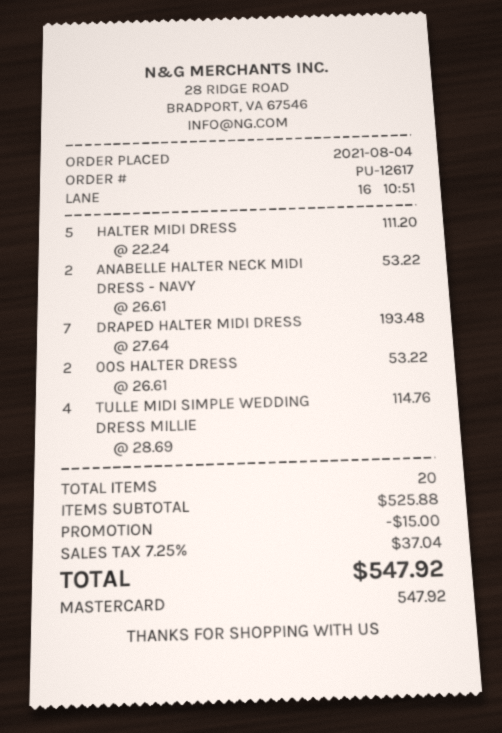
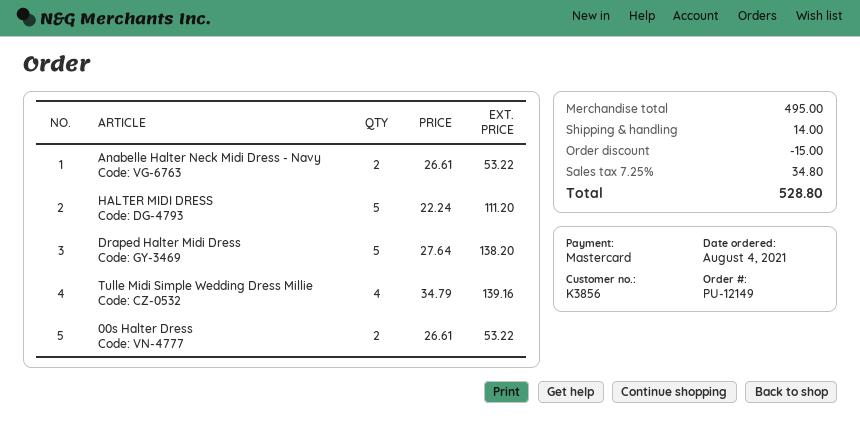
order number: PU-12617 -> PU-12149
DRAPED HALTER MIDI DRESS: 7 x 27.64 = 193.48 -> 5 x 27.64 = 138.20
TULLE MIDI SIMPLE WEDDING DRESS MILLIE: 4 x 28.69 = 114.76 -> 4 x 34.79 = 139.16
subtotal: 525.88 -> 495.00
shipping: none -> 14.00
tax: 7.25% = 37.04 -> 7.25% = 34.80
total: 547.92 -> 528.80

